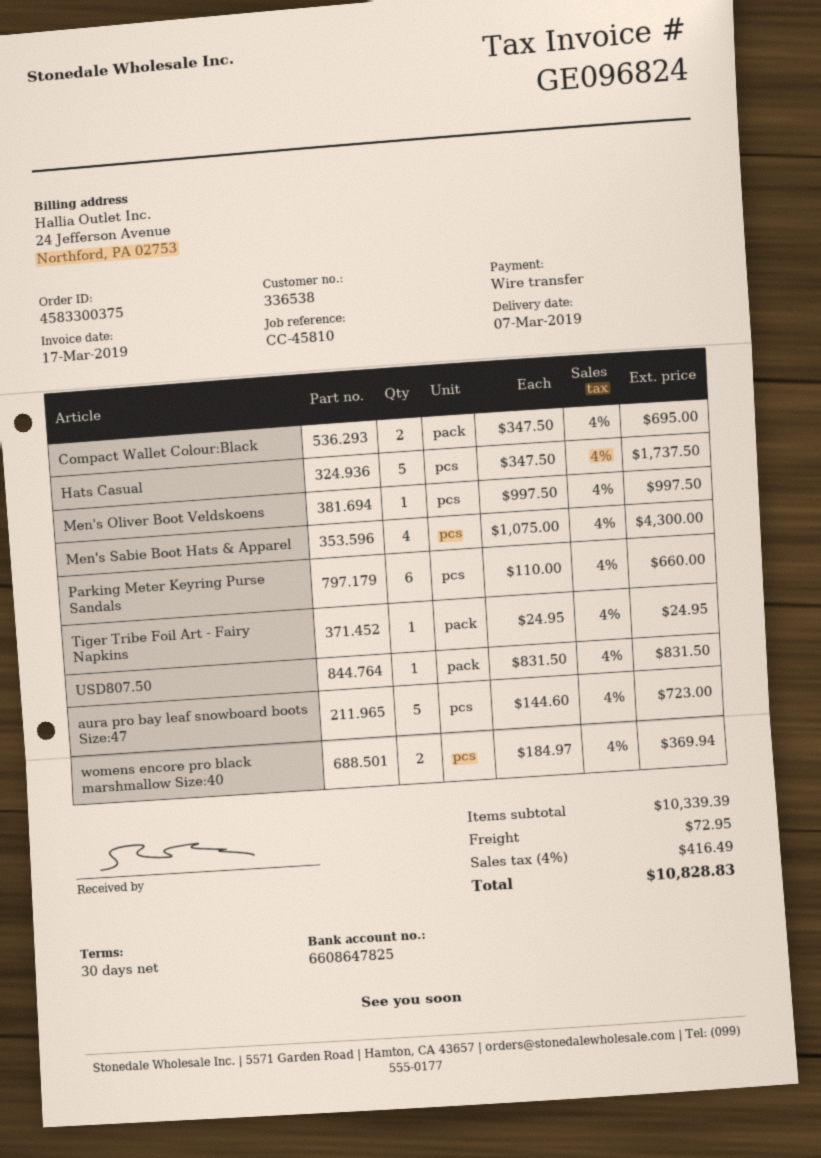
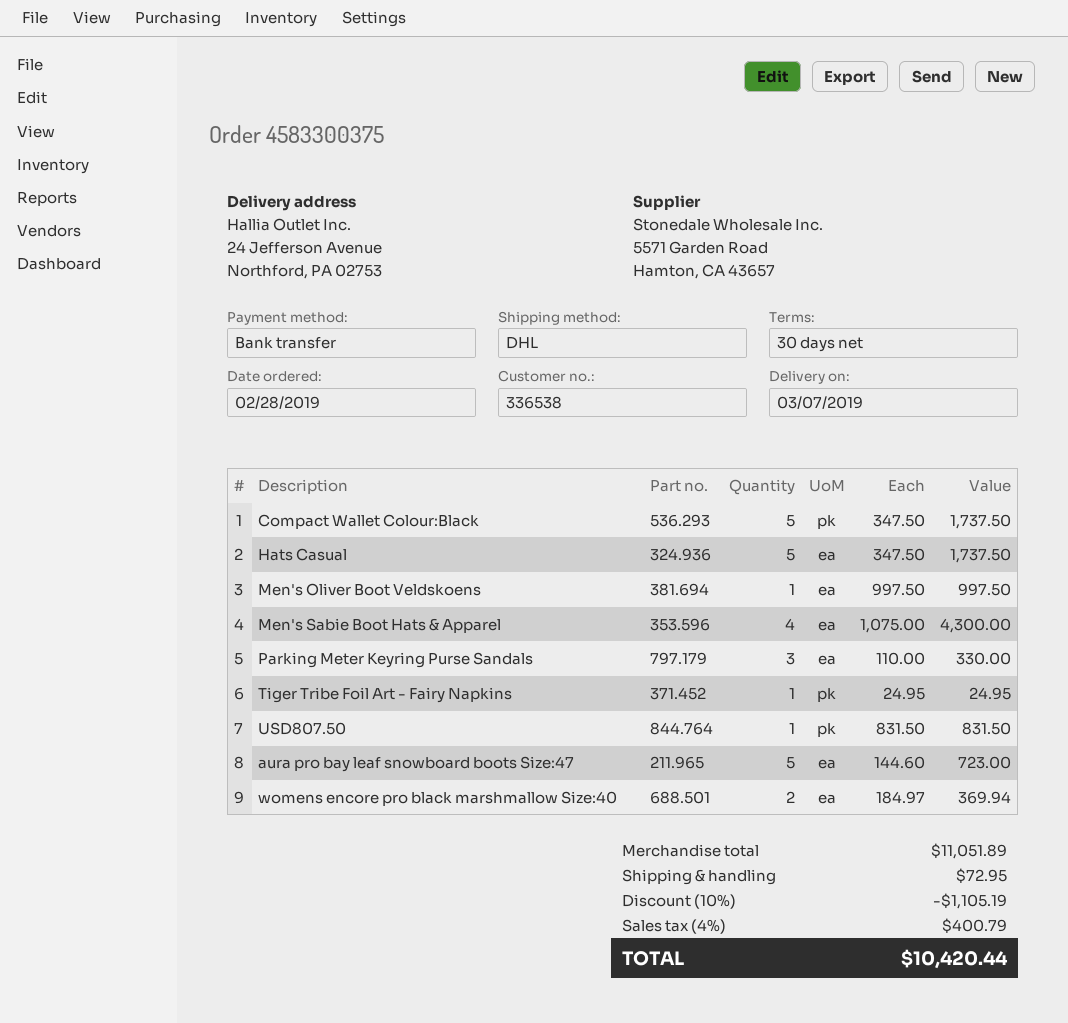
Compact Wallet Colour:Black: 2 x 347.50 = 695.00 -> 5 x 347.50 = 1737.50
Parking Meter Keyring Purse Sandals: 6 x 110.00 = 660.00 -> 3 x 110.00 = 330.00
subtotal: 10339.39 -> 11051.89
discount: none -> 10% = 1105.19
tax: 4% = 416.49 -> 4% = 400.79
total: 10828.83 -> 10420.44

